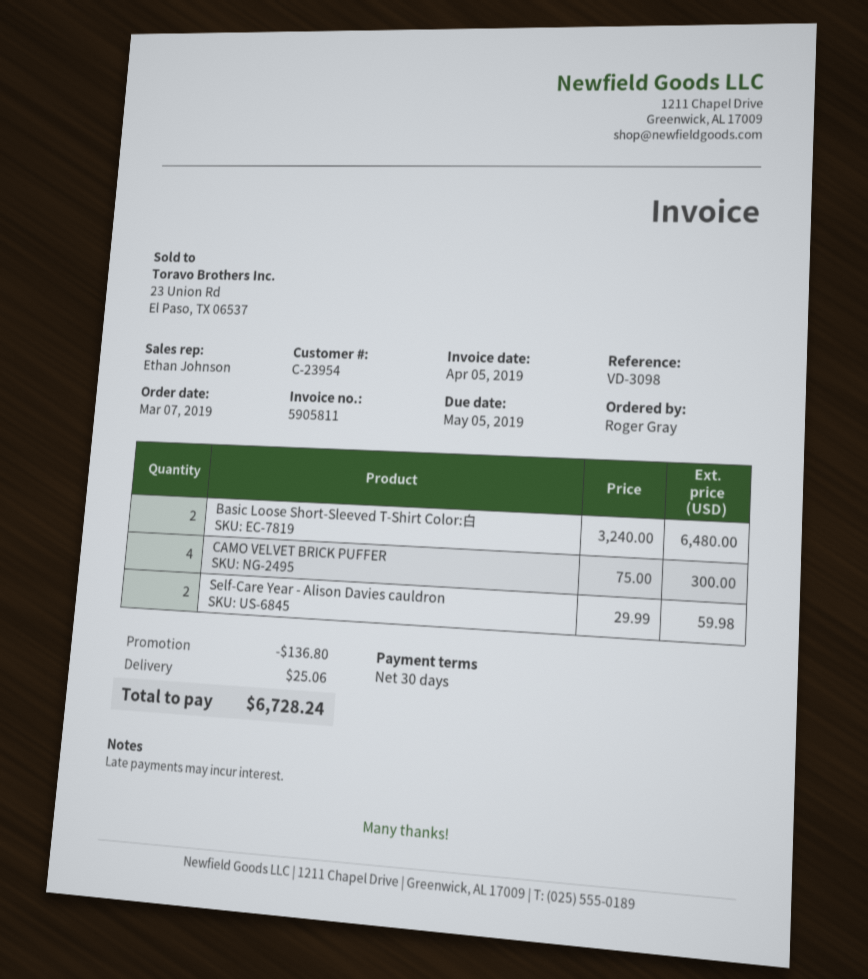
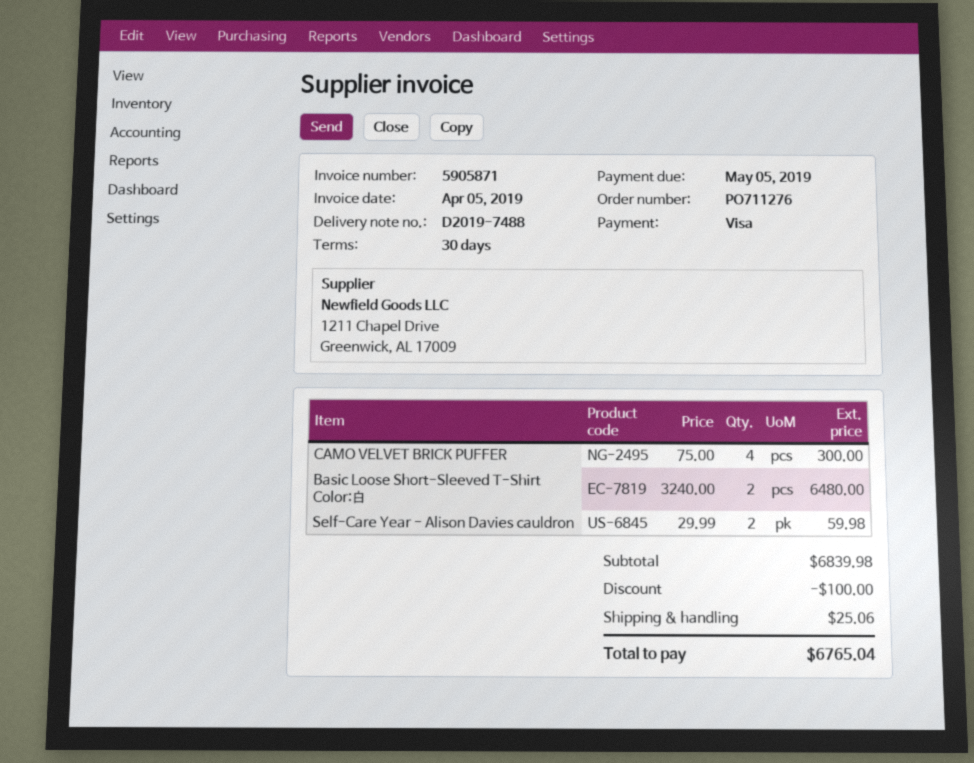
invoice number: 5905811 -> 5905871
discount: 136.80 -> 100.00
total: 6728.24 -> 6765.04

